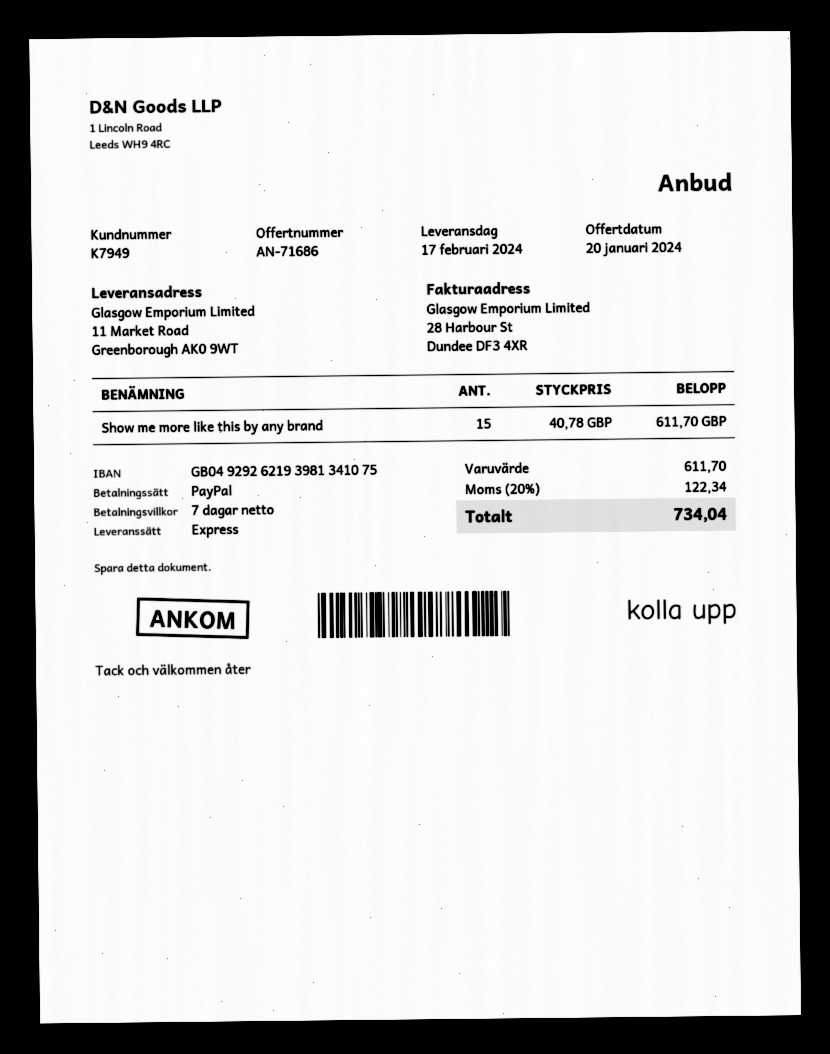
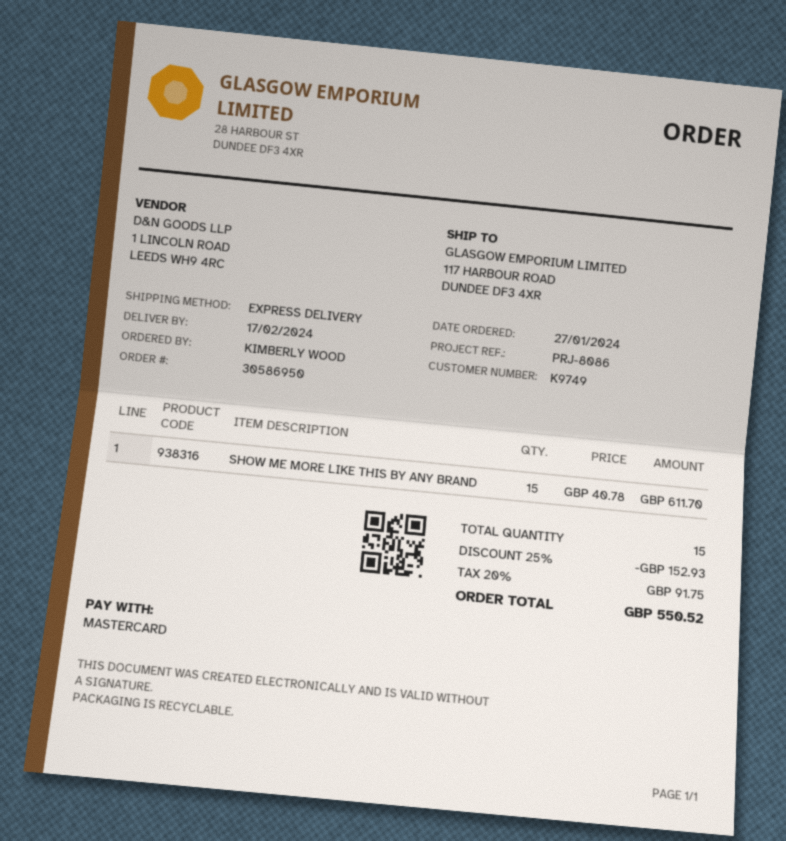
customer number: K7949 -> K9749
payment method: PayPal -> Mastercard
ship to: 11 Market Road, Greenborough AK0 9WT -> 117 HARBOUR ROAD, DUNDEE DF3 4XR
discount: none -> 25% = 152.93
tax: 20% = 122.34 -> 20% = 91.75
total: 734.04 -> 550.52

